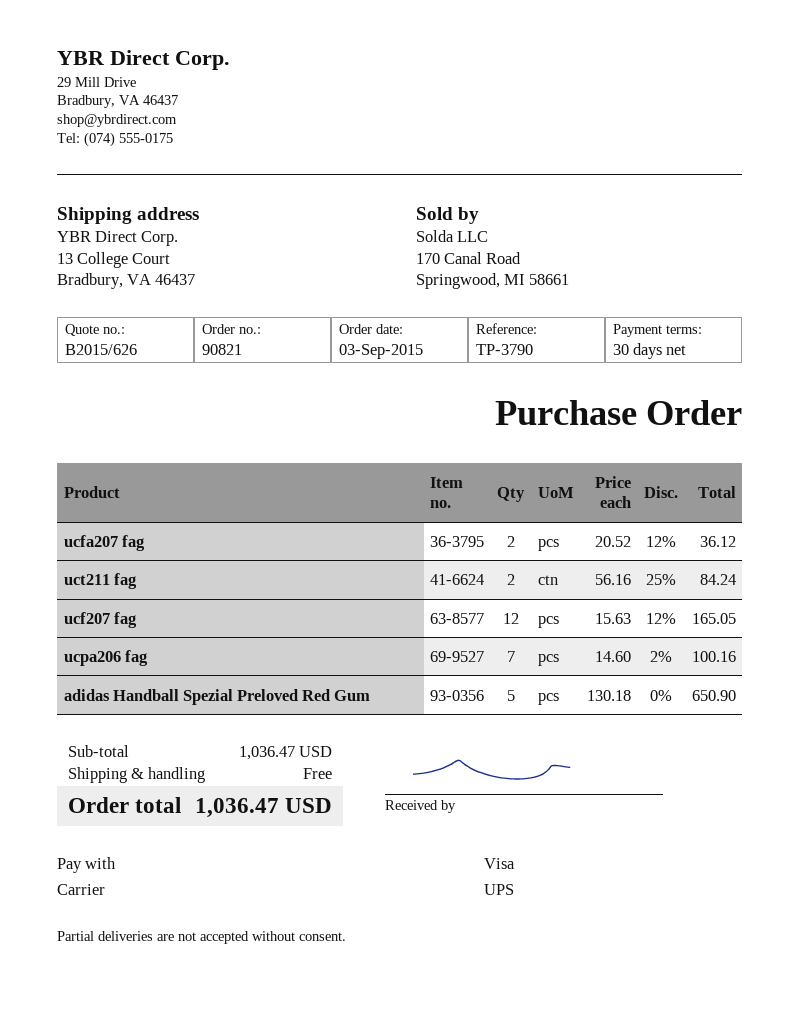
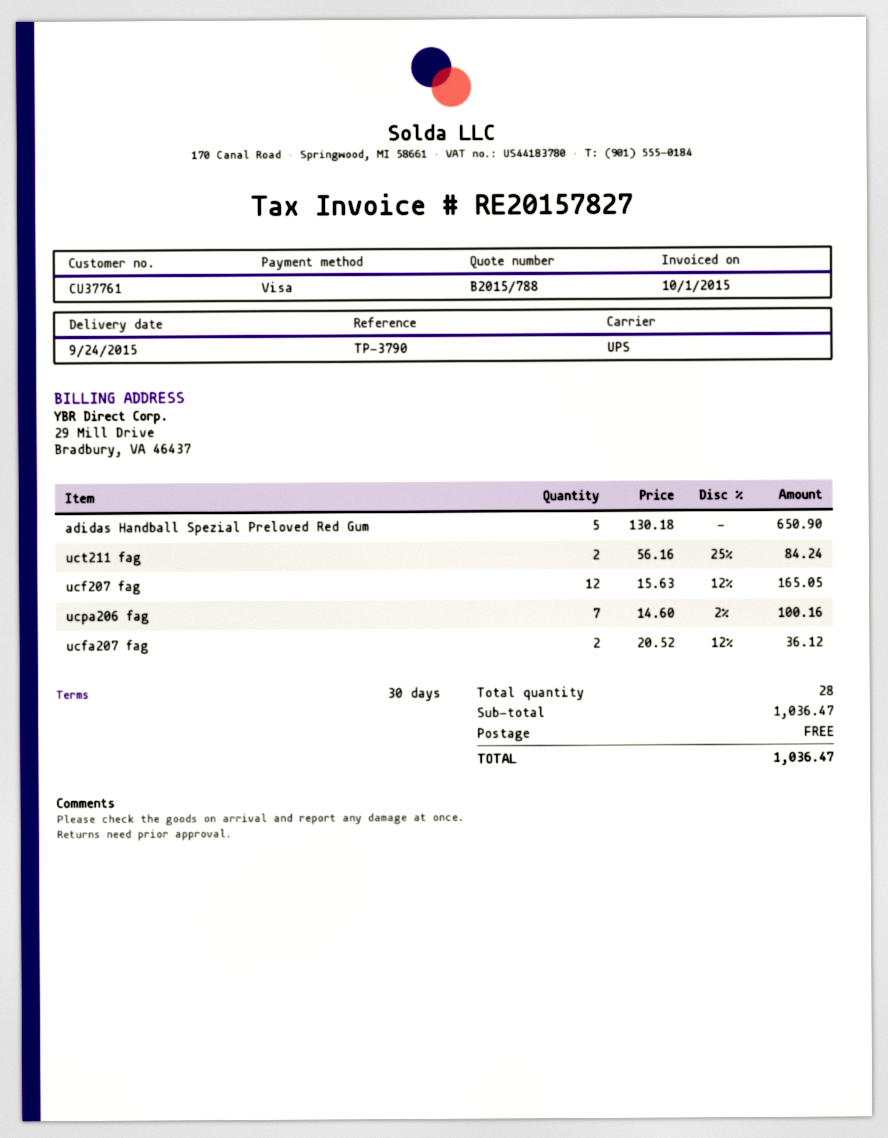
quote number: B2015/626 -> B2015/788

